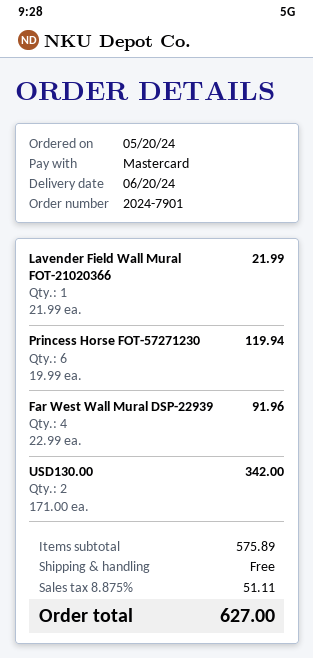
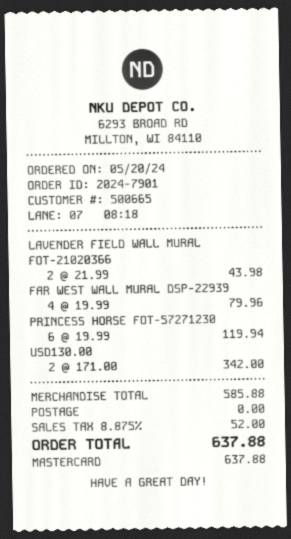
Lavender Field Wall Mural FOT-21020366: 1 x 21.99 = 21.99 -> 2 x 21.99 = 43.98
Far West Wall Mural DSP-22939: 4 x 22.99 = 91.96 -> 4 x 19.99 = 79.96
subtotal: 575.89 -> 585.88
tax: 8.875% = 51.11 -> 8.875% = 52.00
total: 627.00 -> 637.88

